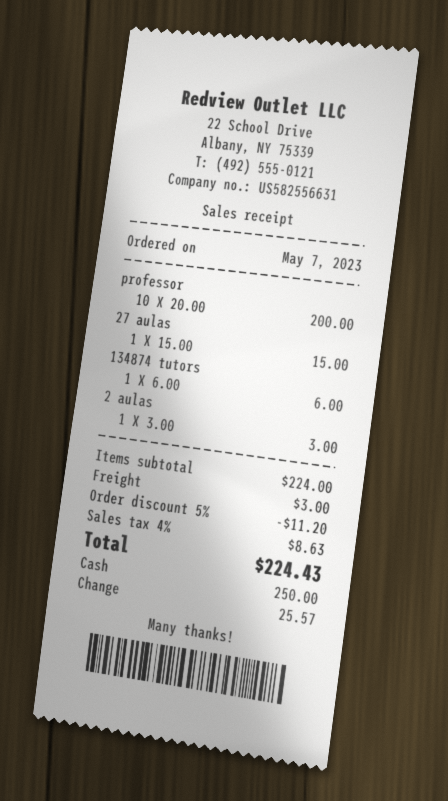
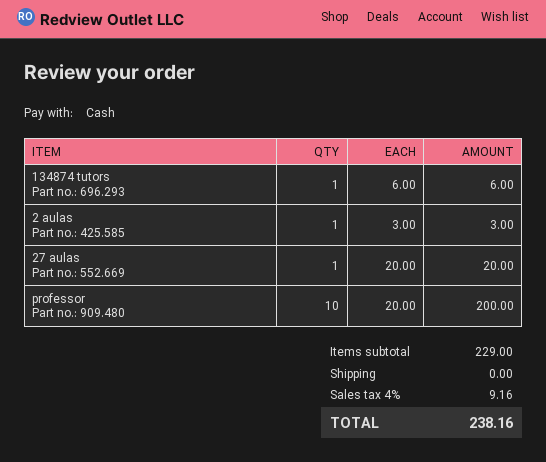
27 aulas: 1 x 15.00 = 15.00 -> 1 x 20.00 = 20.00
subtotal: 224.00 -> 229.00
discount: 5% = 11.20 -> none
shipping: 3.00 -> 0.00
tax: 4% = 8.63 -> 4% = 9.16
total: 224.43 -> 238.16

